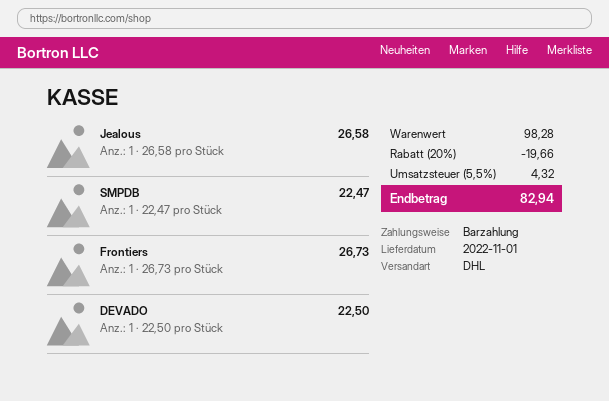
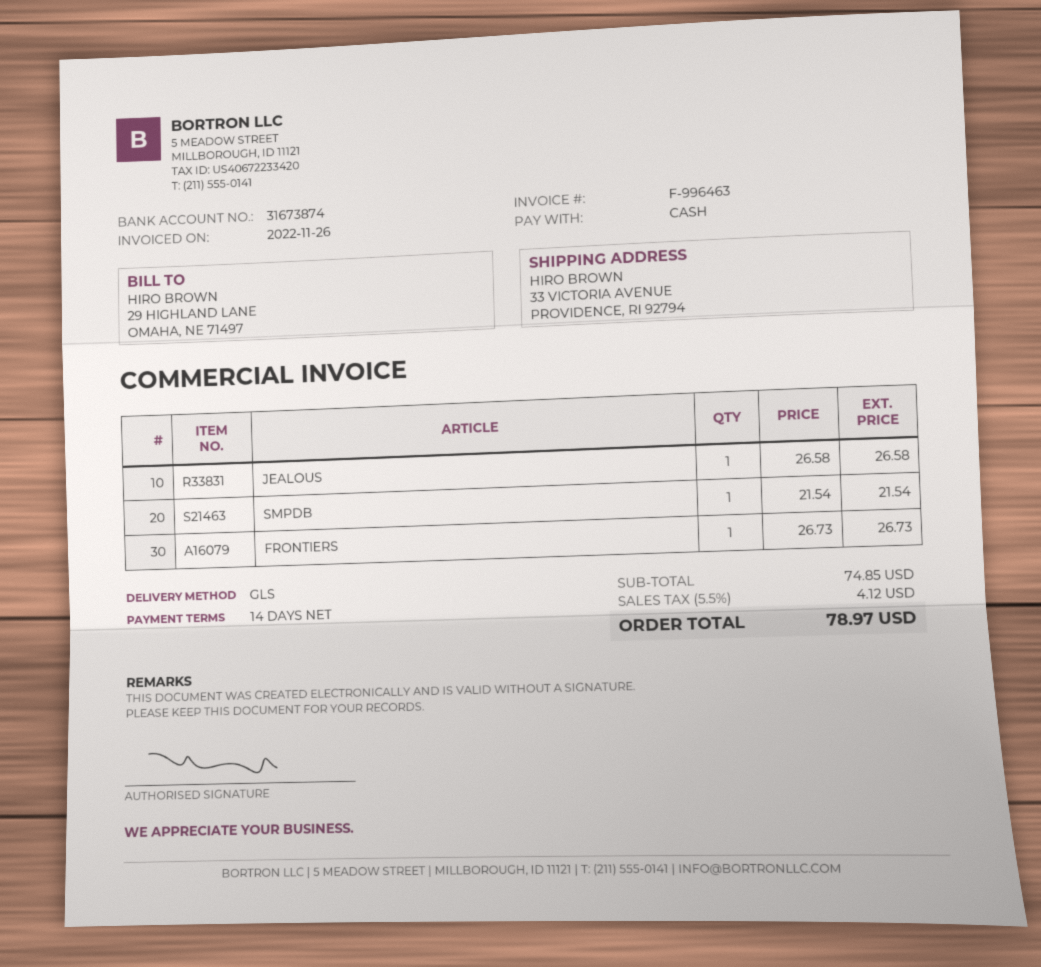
shipping method: DHL -> GLS
SMPDB: 1 x 22.47 = 22.47 -> 1 x 21.54 = 21.54
DEVADO: 1 x 22.50 = 22.50 -> none
subtotal: 98.28 -> 74.85
discount: 20% = 19.66 -> none
tax: 5.5% = 4.32 -> 5.5% = 4.12
total: 82.94 -> 78.97

